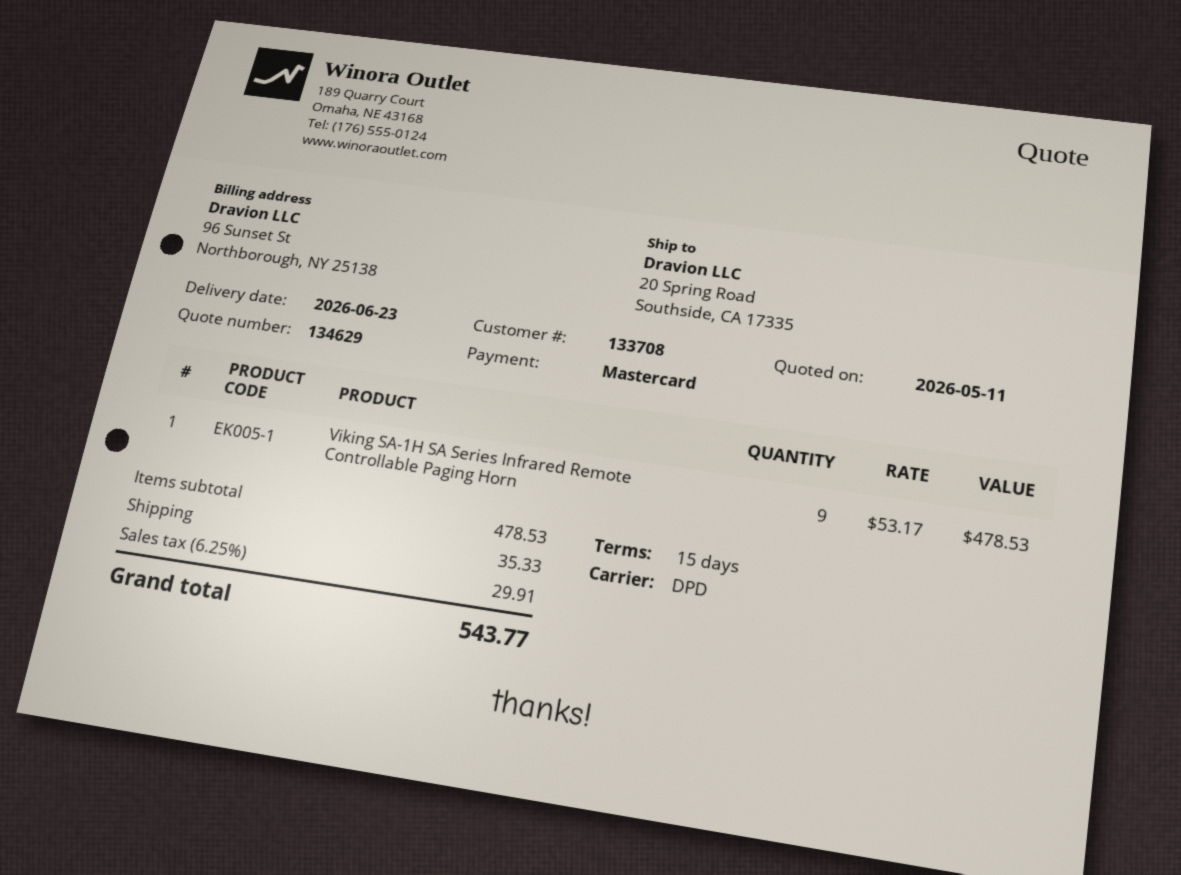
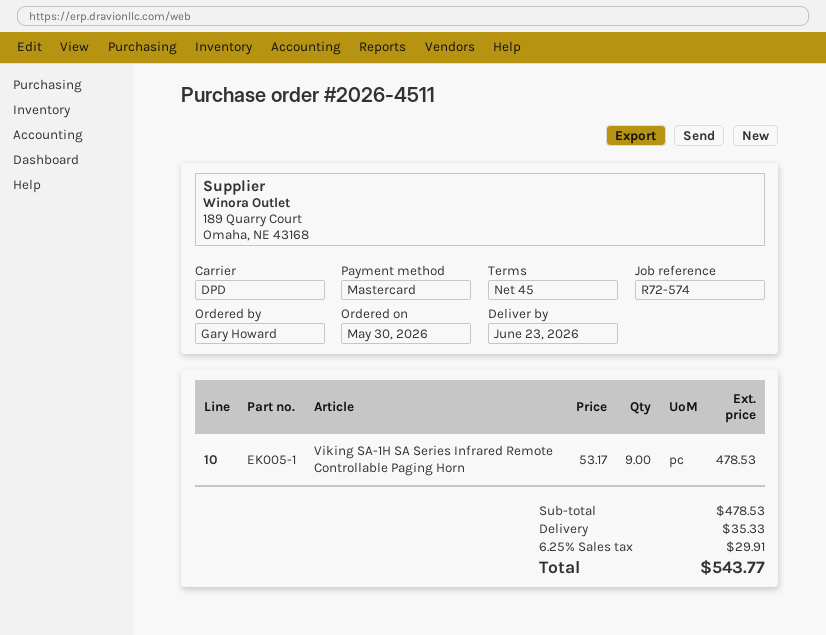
payment terms: 15 days -> 45 days

